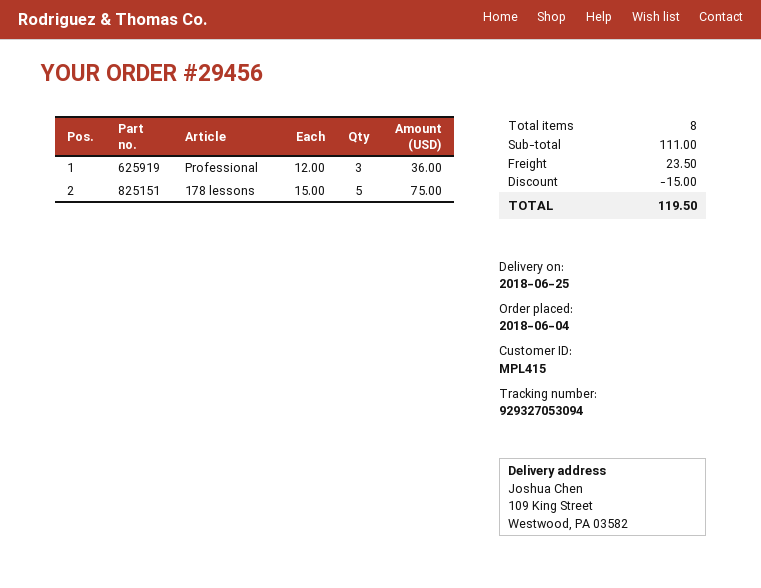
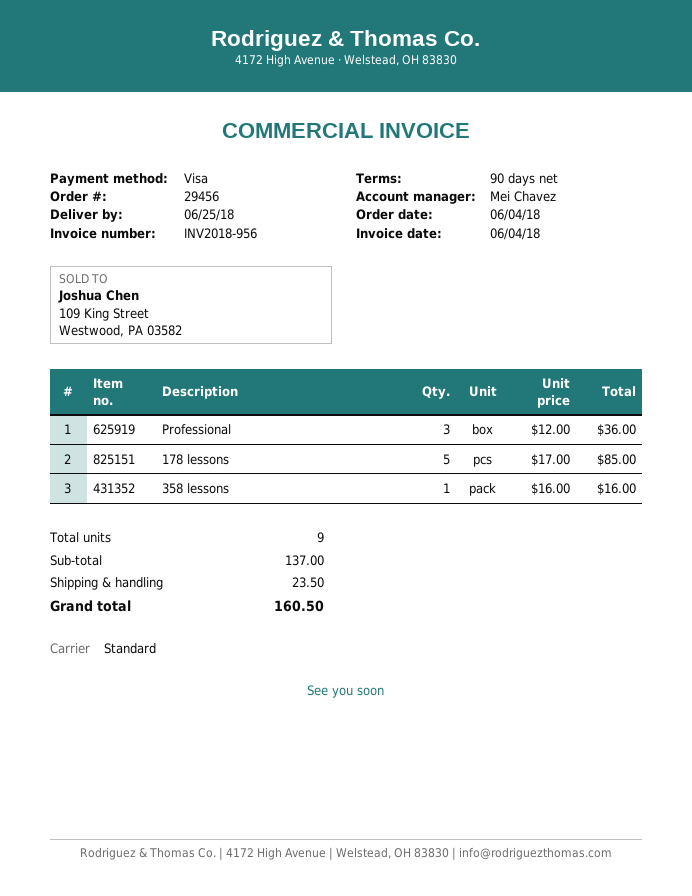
178 lessons: 5 x 15.00 = 75.00 -> 5 x 17.00 = 85.00
358 lessons: none -> 1 x 16.00 = 16.00
total quantity: 8 -> 9
subtotal: 111.00 -> 137.00
discount: 15.00 -> none
total: 119.50 -> 160.50

